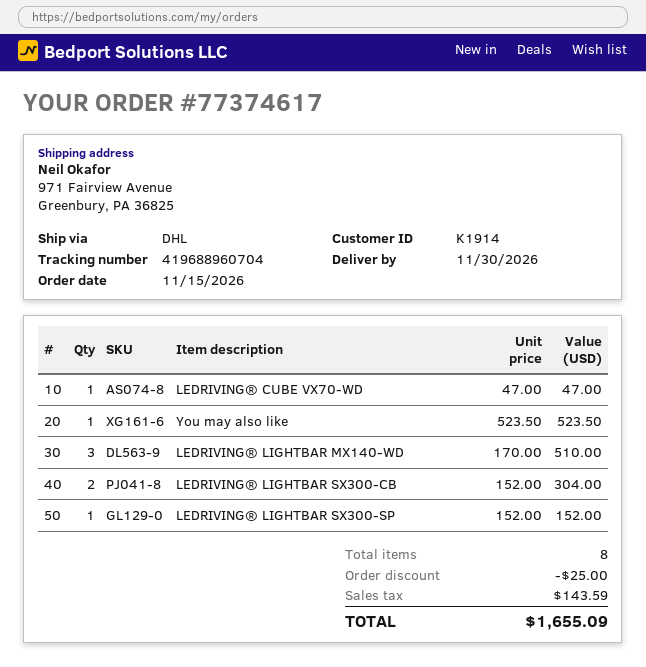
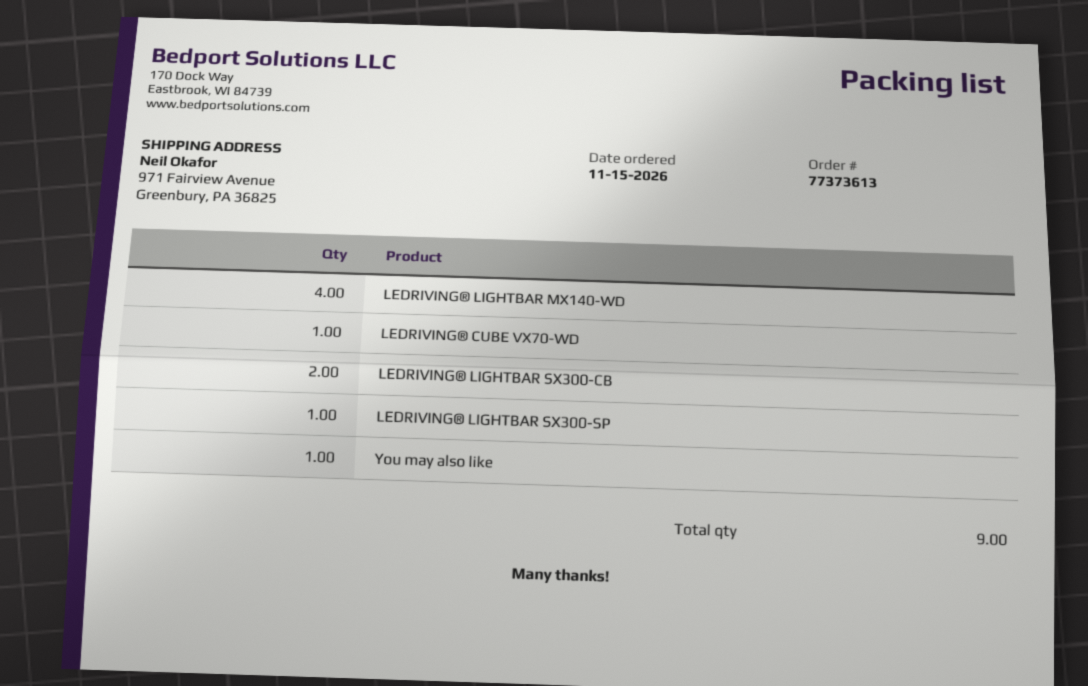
order number: 77374617 -> 77373613
LEDRIVING® LIGHTBAR MX140-WD: 3 -> 4
total quantity: 8 -> 9

